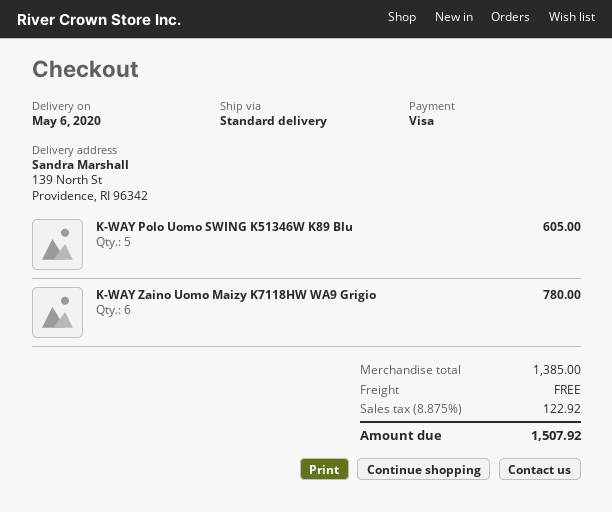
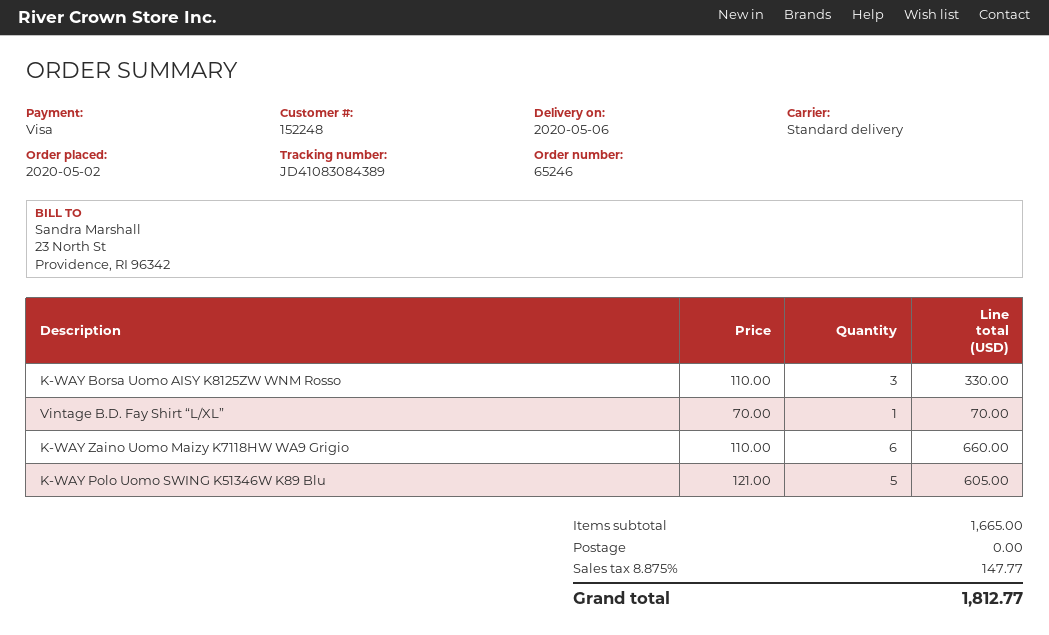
K-WAY Zaino Uomo Maizy K7118HW WA9 Grigio: 6 for 780.00 -> 6 for 660.00
K-WAY Borsa Uomo AISY K8125ZW WNM Rosso: none -> 3 for 330.00
Vintage B.D. Fay Shirt “L/XL”: none -> 1 for 70.00
subtotal: 1385.00 -> 1665.00
tax: 8.875% = 122.92 -> 8.875% = 147.77
total: 1507.92 -> 1812.77

